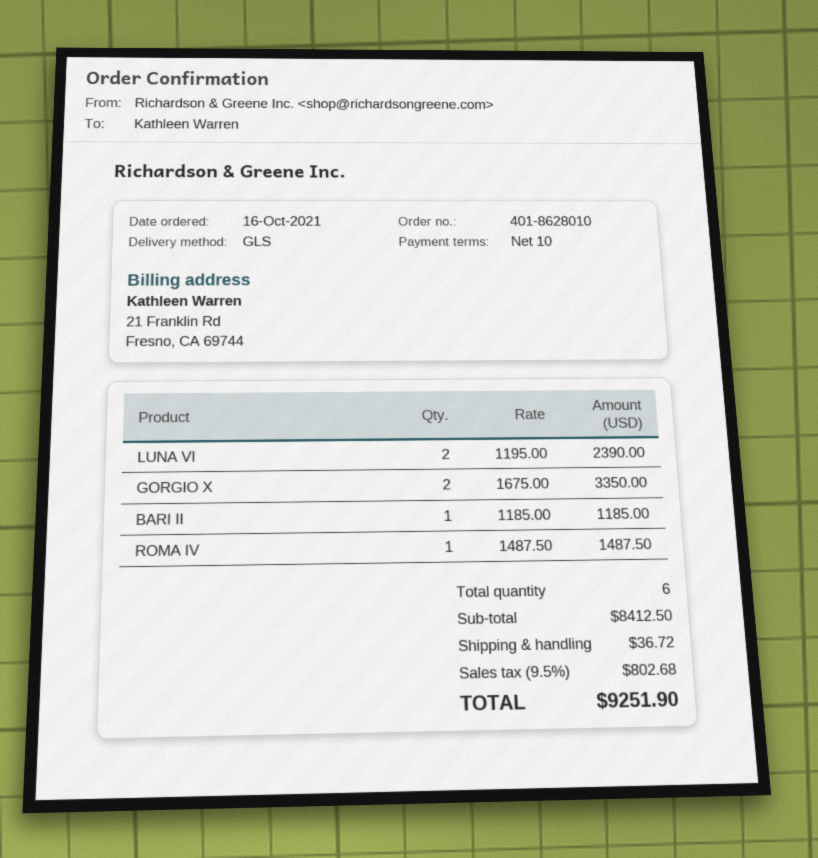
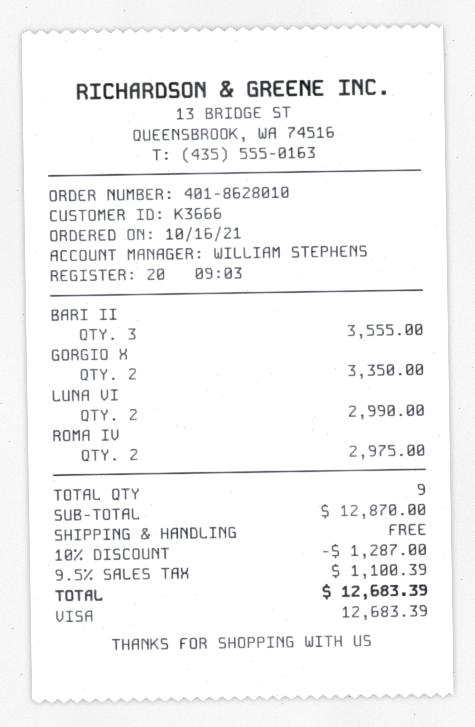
LUNA VI: 2 for 2390.00 -> 2 for 2990.00
BARI II: 1 for 1185.00 -> 3 for 3555.00
ROMA IV: 1 for 1487.50 -> 2 for 2975.00
total quantity: 6 -> 9
subtotal: 8412.50 -> 12870.00
discount: none -> 10% = 1287.00
shipping: 36.72 -> 0.00
tax: 9.5% = 802.68 -> 9.5% = 1100.39
total: 9251.90 -> 12683.39

